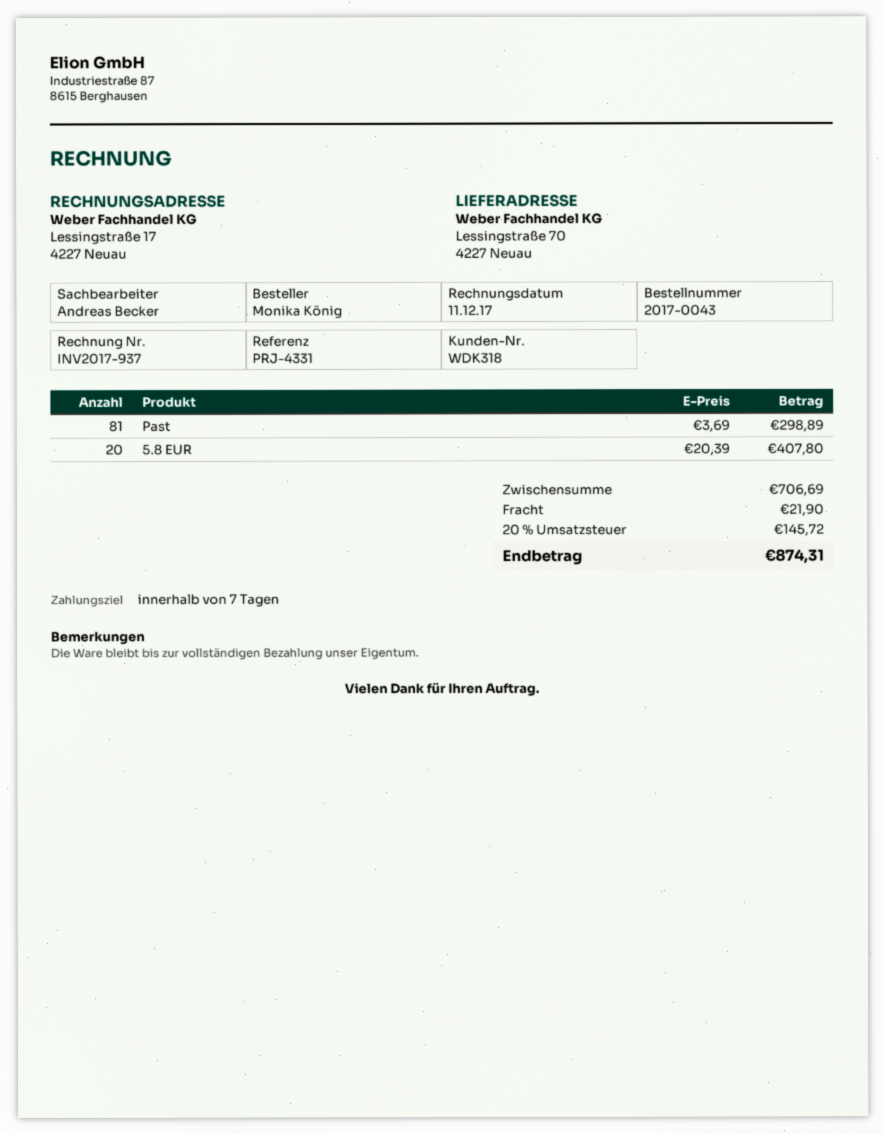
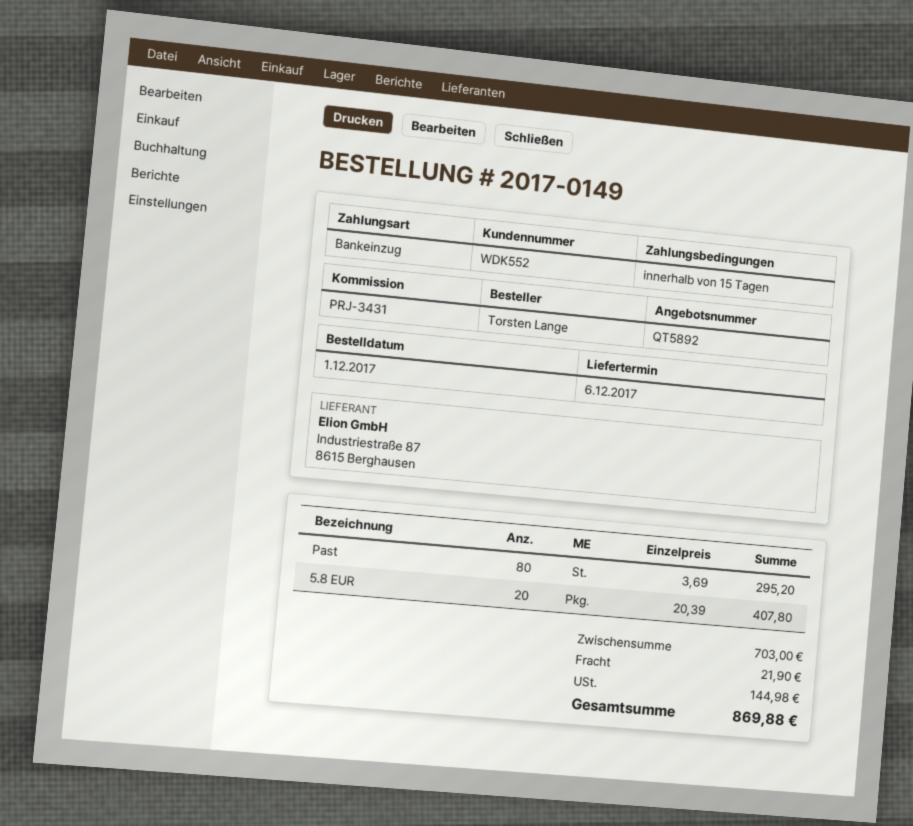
order number: 2017-0043 -> 2017-0149
payment terms: 7 days -> 15 days
customer number: WDK318 -> WDK552
reference: PRJ-4331 -> PRJ-3431
ordered by: Monika König -> Torsten Lange
Past: 81 x 3.69 = 298.89 -> 80 x 3.69 = 295.20
subtotal: 706.69 -> 703.00
tax: 145.72 -> 144.98
total: 874.31 -> 869.88

